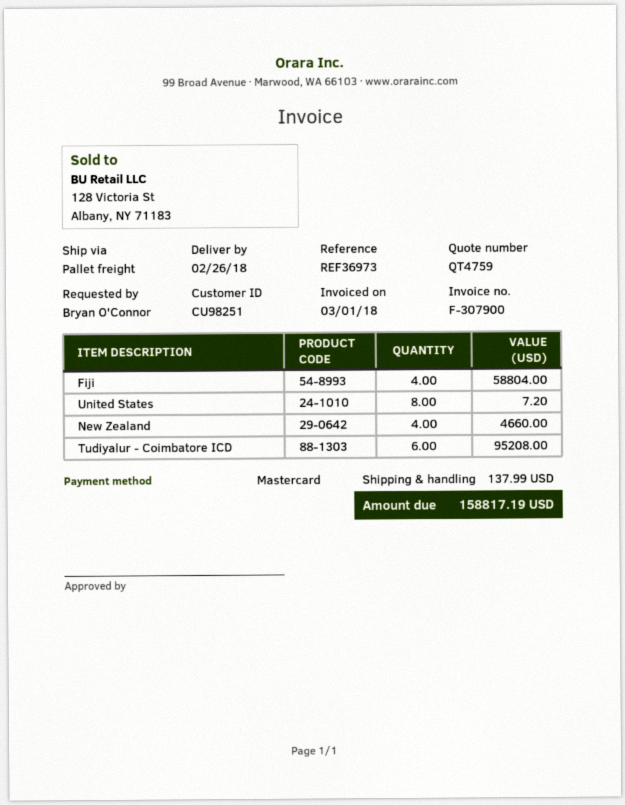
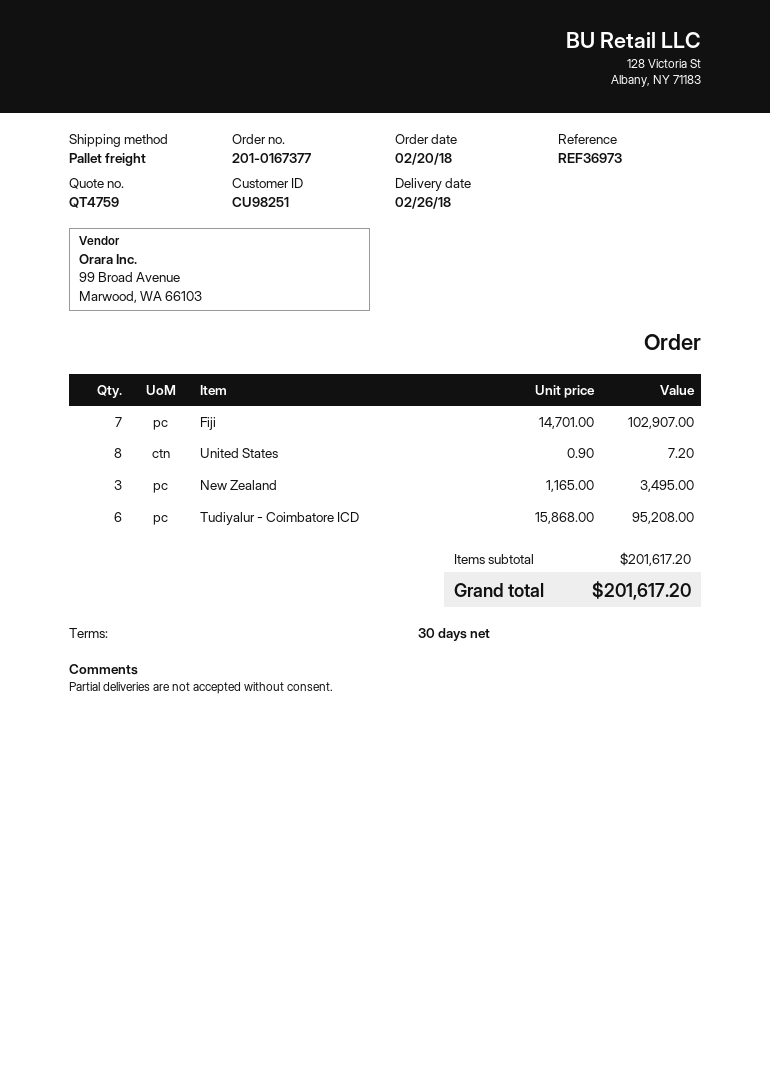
Fiji: 4 for 58804.00 -> 7 for 102907.00
New Zealand: 4 for 4660.00 -> 3 for 3495.00
shipping: 137.99 -> none
total: 158817.19 -> 201617.20

